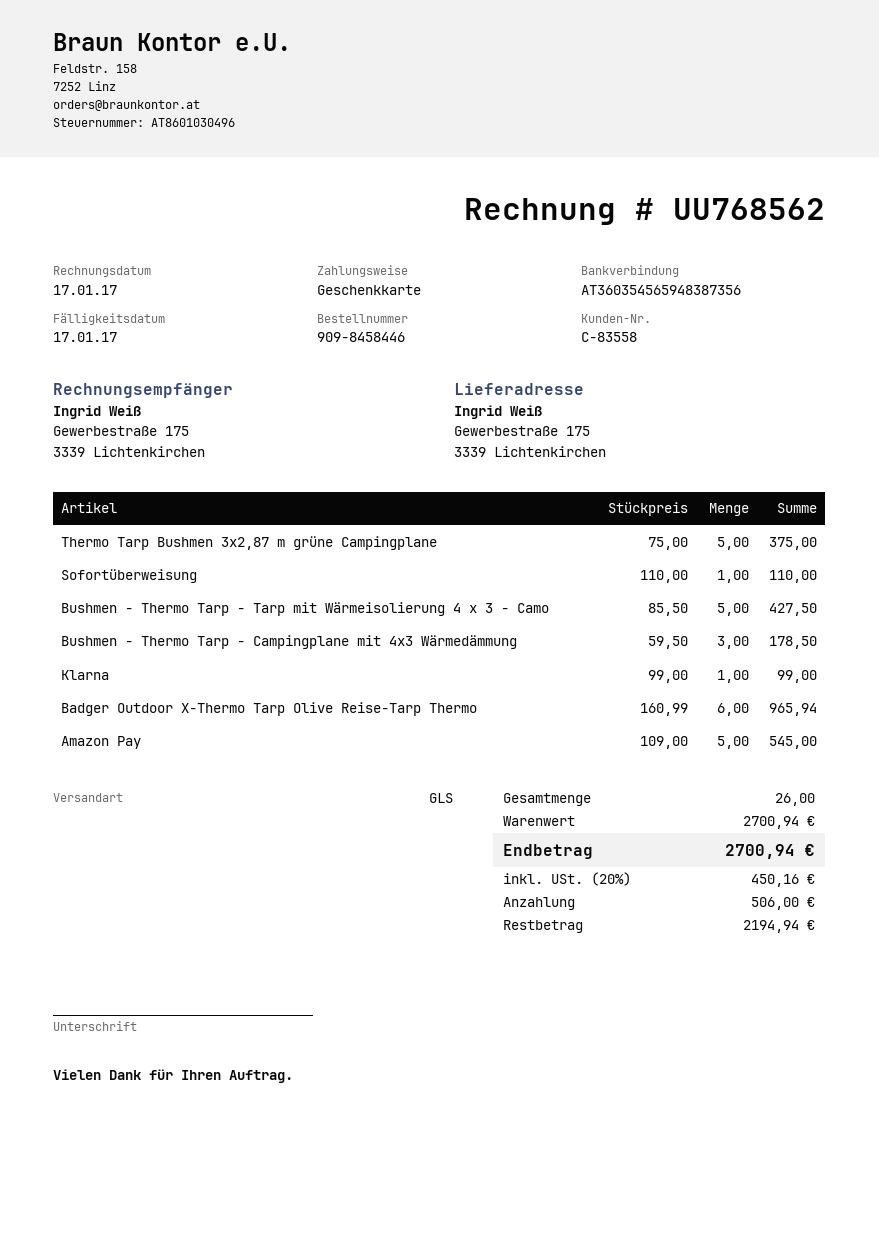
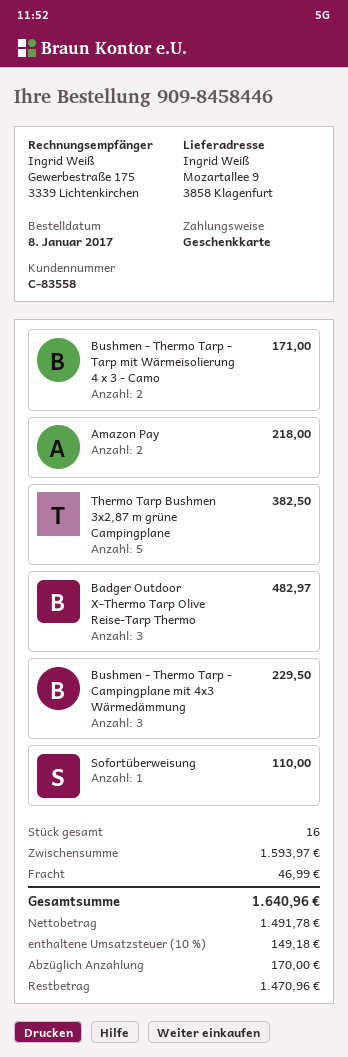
ship to: Gewerbestraße 175, 3339 Lichtenkirchen -> Mozartallee 9, 3858 Klagenfurt
Thermo Tarp Bushmen 3x2,87 m grüne Campingplane: 5 for 375.00 -> 5 for 382.50
Bushmen - Thermo Tarp - Tarp mit Wärmeisolierung 4 x 3 - Camo: 5 for 427.50 -> 2 for 171.00
Bushmen - Thermo Tarp - Campingplane mit 4x3 Wärmedämmung: 3 for 178.50 -> 3 for 229.50
Klarna: 1 for 99.00 -> none
Badger Outdoor X-Thermo Tarp Olive Reise-Tarp Thermo: 6 for 965.94 -> 3 for 482.97
Amazon Pay: 5 for 545.00 -> 2 for 218.00
total quantity: 26 -> 16
subtotal: 2700.94 -> 1593.97
shipping: none -> 46.99
tax: 20% = 450.16 -> 10% = 149.18
total: 2700.94 -> 1640.96
deposit: 506.00 -> 170.00
balance: 2194.94 -> 1470.96

